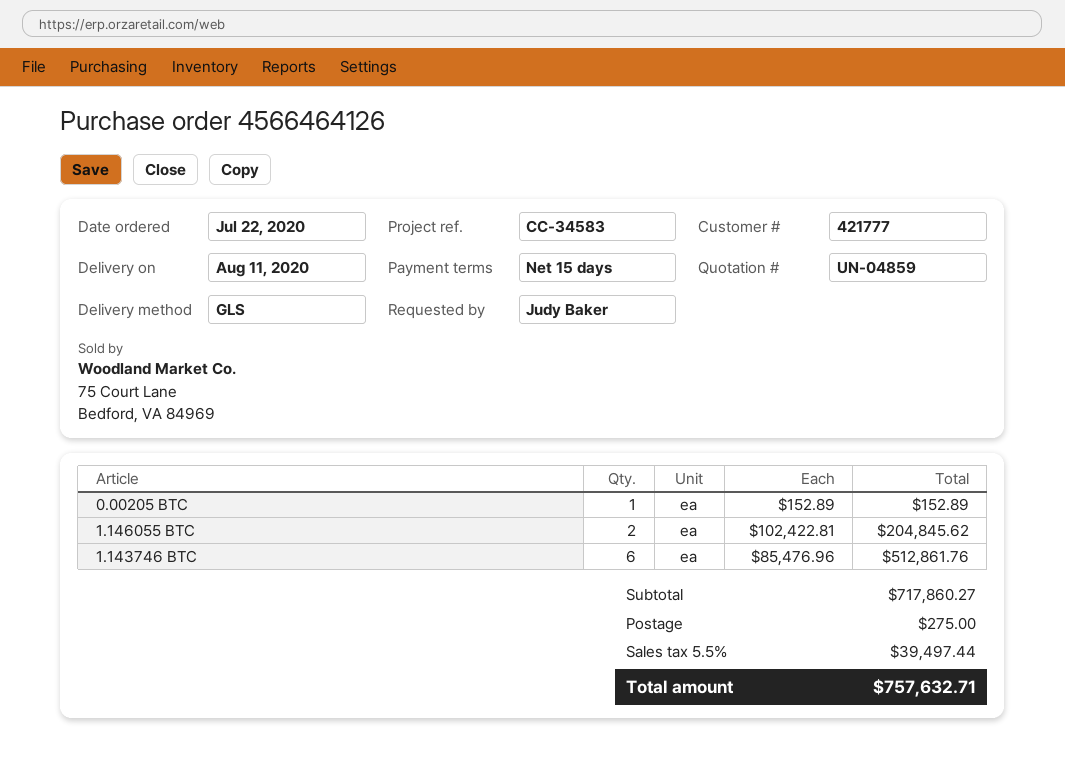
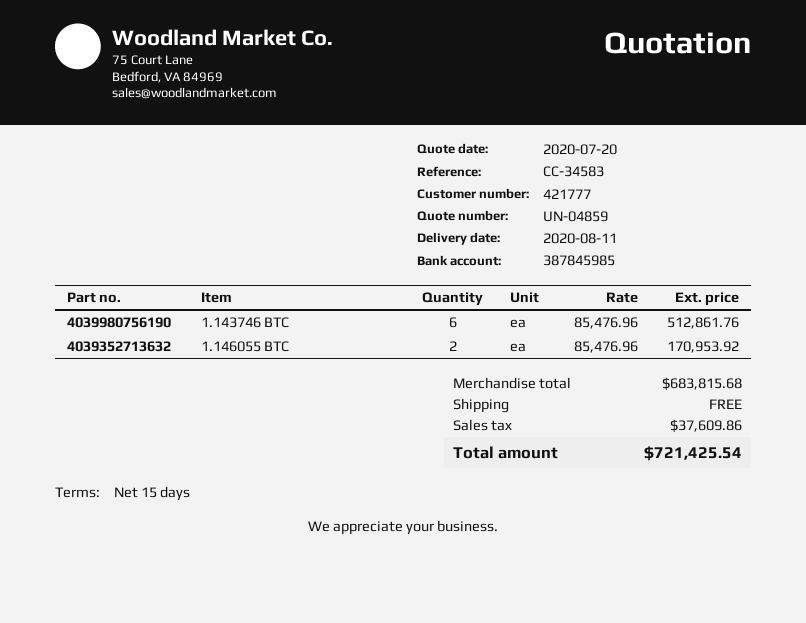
0.00205 BTC: 1 x 152.89 = 152.89 -> none
1.146055 BTC: 2 x 102422.81 = 204845.62 -> 2 x 85476.96 = 170953.92
subtotal: 717860.27 -> 683815.68
shipping: 275.00 -> 0.00
tax: 39497.44 -> 37609.86
total: 757632.71 -> 721425.54

